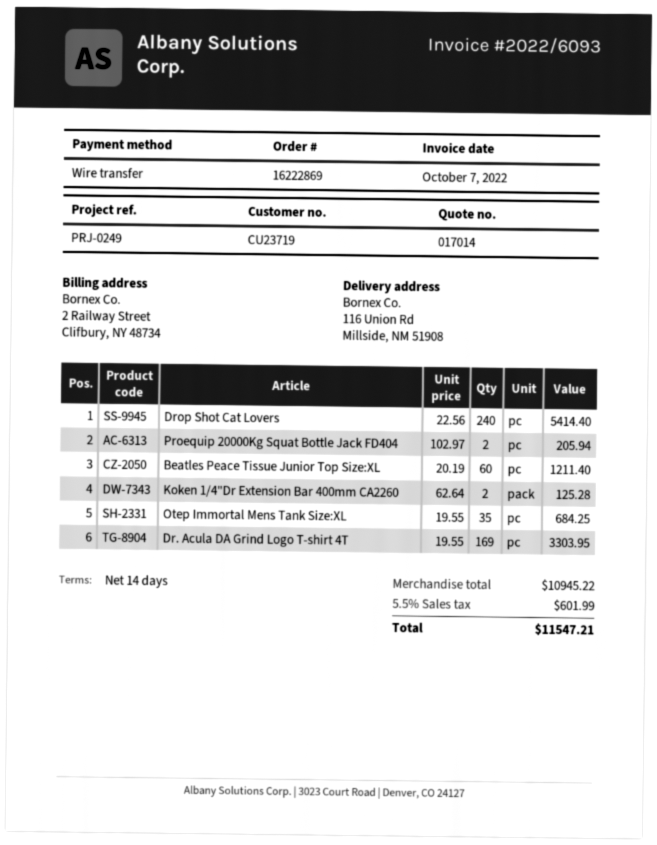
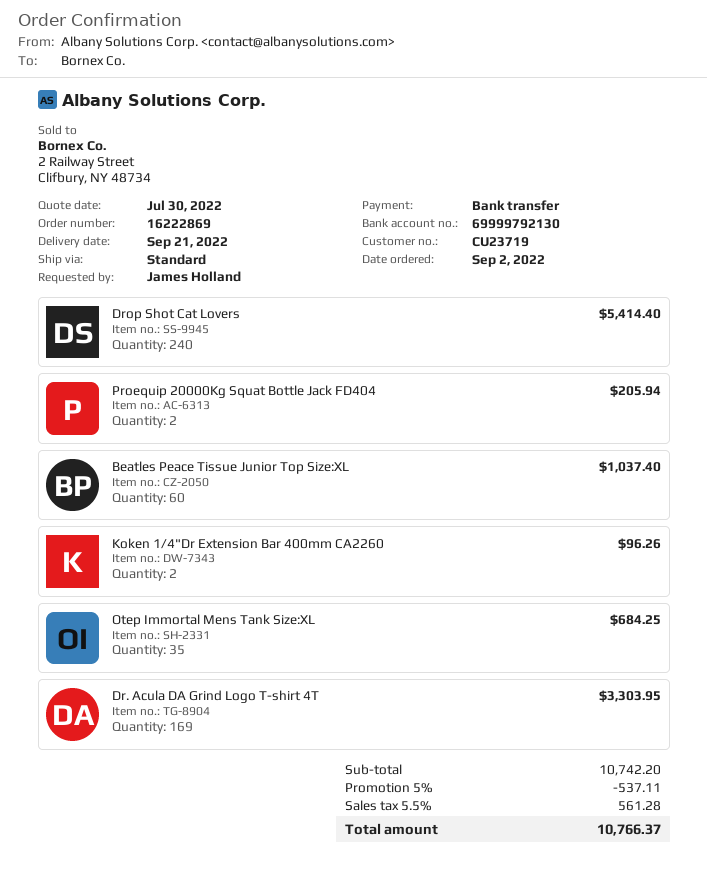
Beatles Peace Tissue Junior Top Size:XL: 60 for 1211.40 -> 60 for 1037.40
Koken 1/4"Dr Extension Bar 400mm CA2260: 2 for 125.28 -> 2 for 96.26
subtotal: 10945.22 -> 10742.20
discount: none -> 5% = 537.11
tax: 5.5% = 601.99 -> 5.5% = 561.28
total: 11547.21 -> 10766.37

